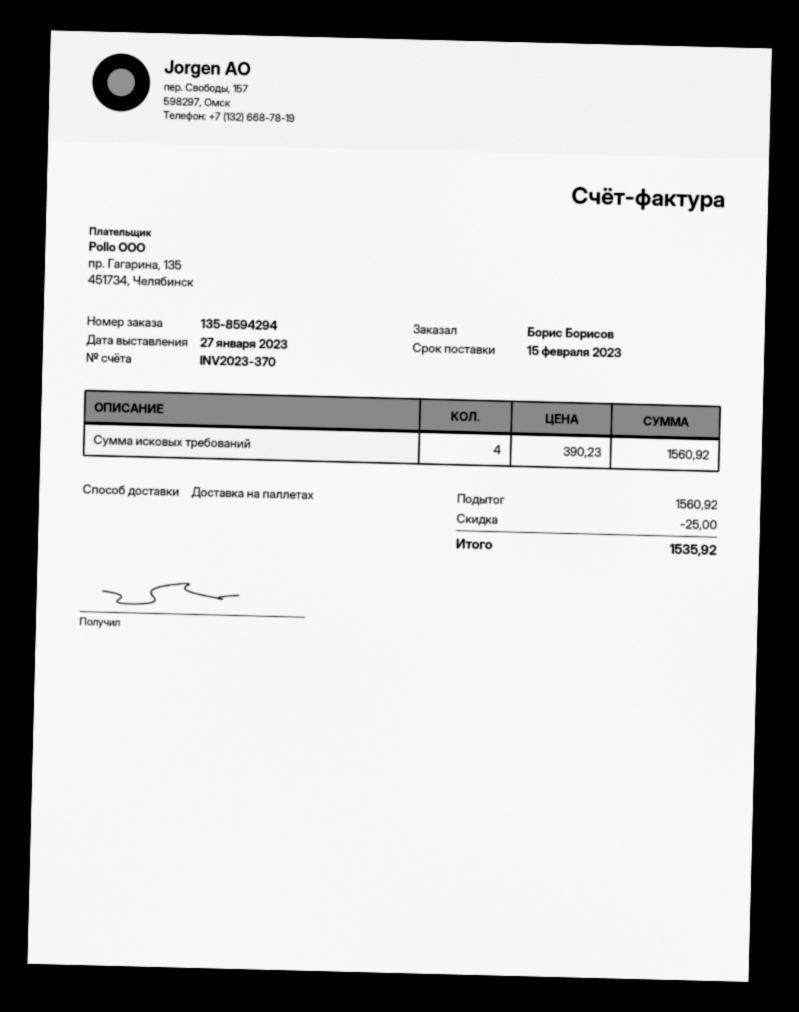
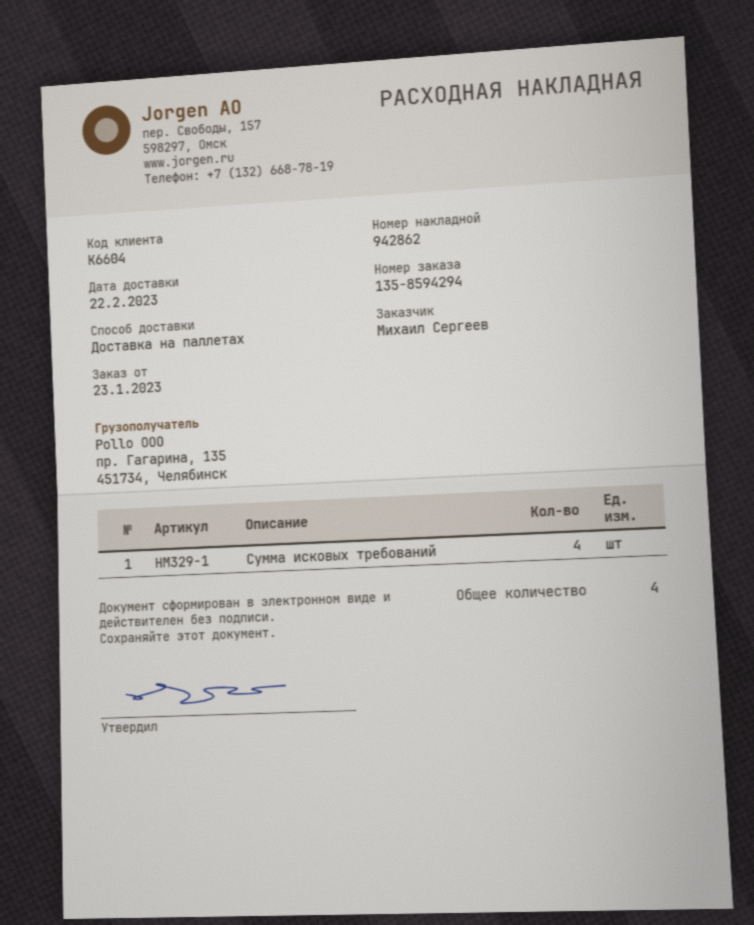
delivery date: 2023-02-15 -> 2023-02-22
ordered by: Борис Борисов -> Михаил Сергеев

